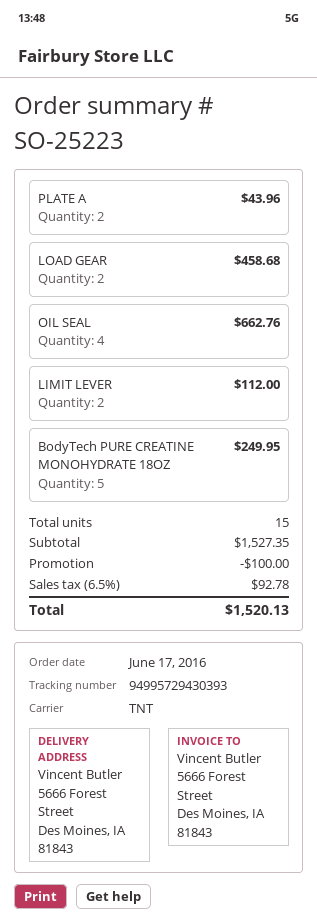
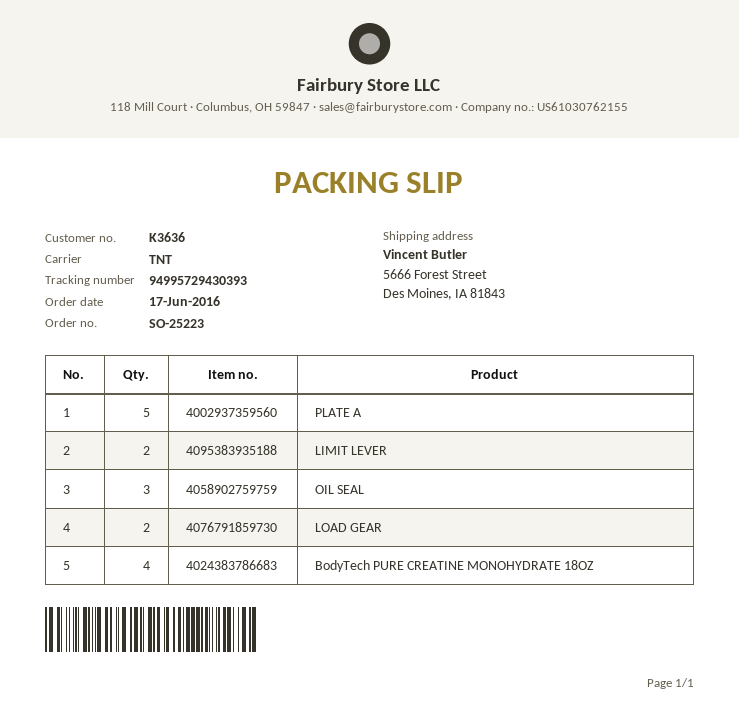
PLATE A: 2 -> 5
OIL SEAL: 4 -> 3
BodyTech PURE CREATINE MONOHYDRATE 18OZ: 5 -> 4

